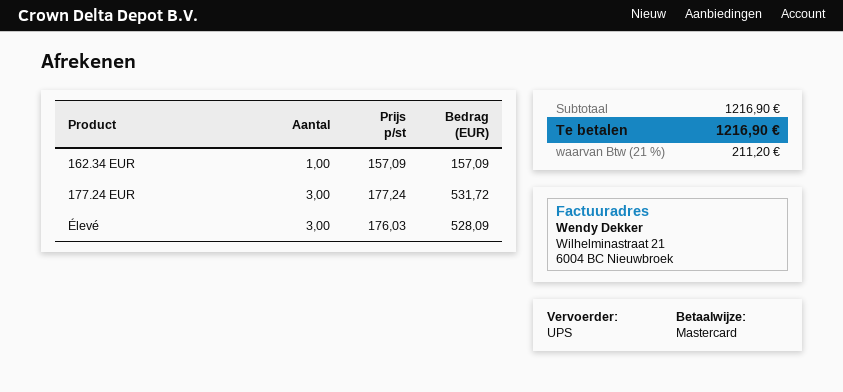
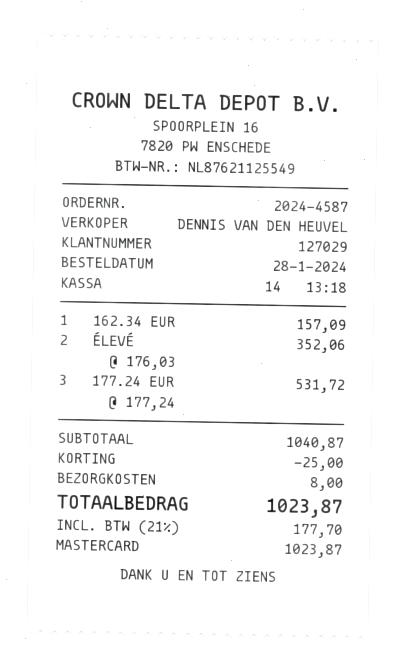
Élevé: 3 x 176.03 = 528.09 -> 2 x 176.03 = 352.06
subtotal: 1216.90 -> 1040.87
discount: none -> 25.00
shipping: none -> 8.00
tax: 21% = 211.20 -> 21% = 177.70
total: 1216.90 -> 1023.87

